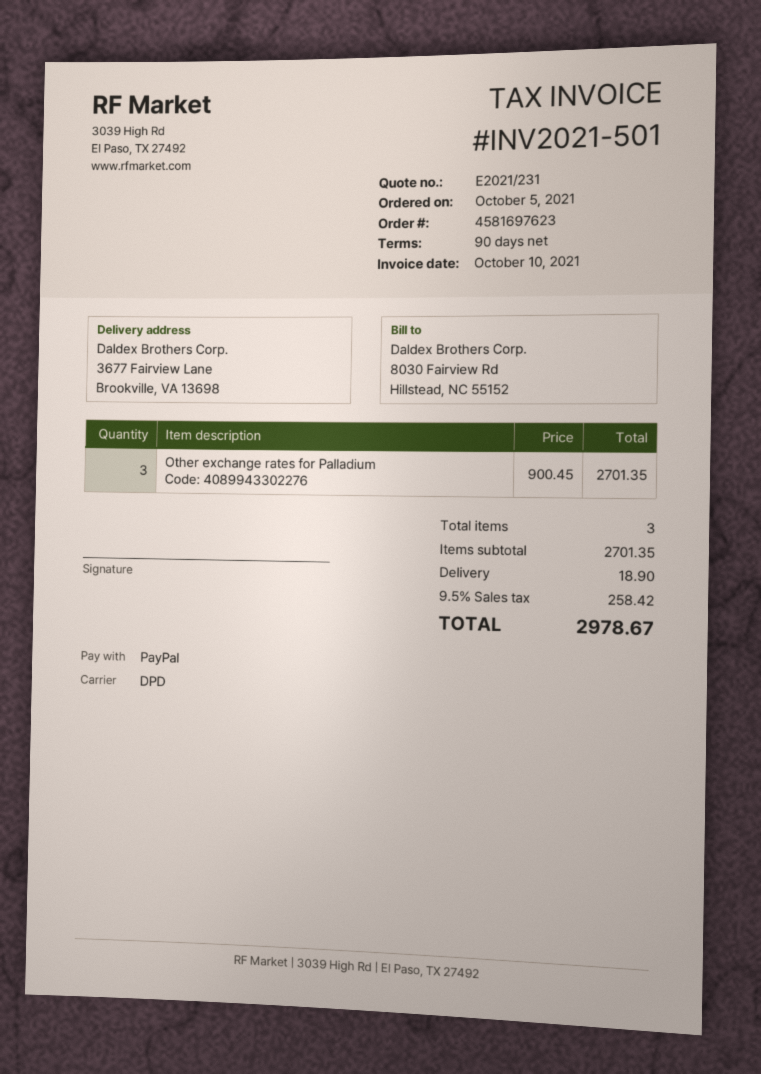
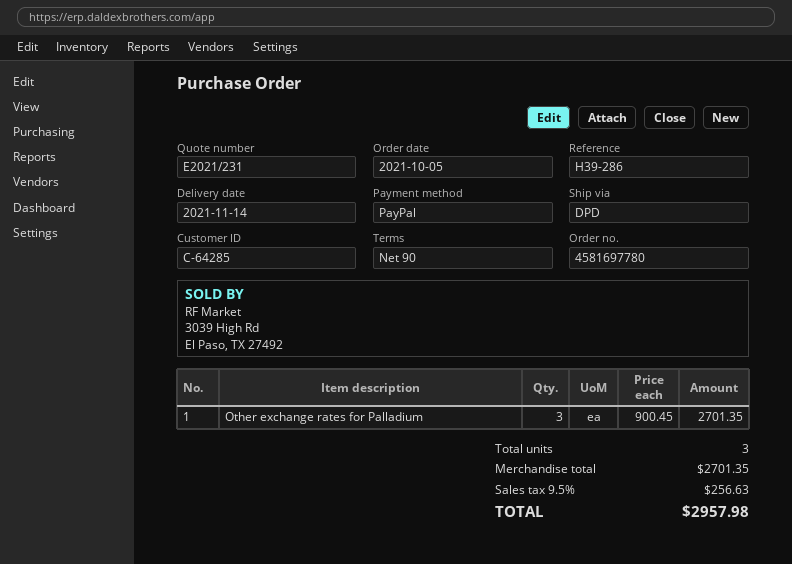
order number: 4581697623 -> 4581697780
shipping: 18.90 -> none
tax: 9.5% = 258.42 -> 9.5% = 256.63
total: 2978.67 -> 2957.98

